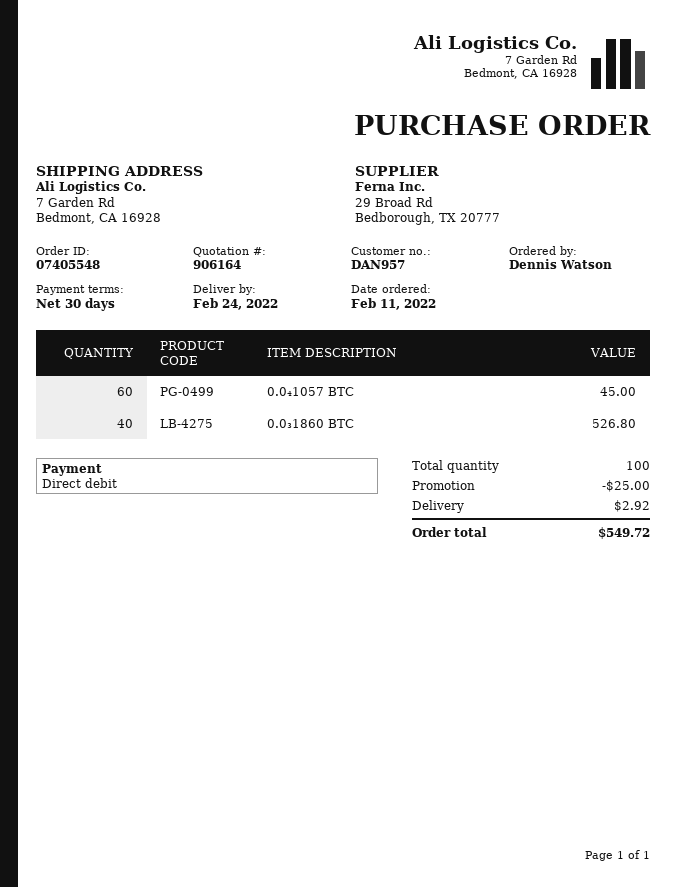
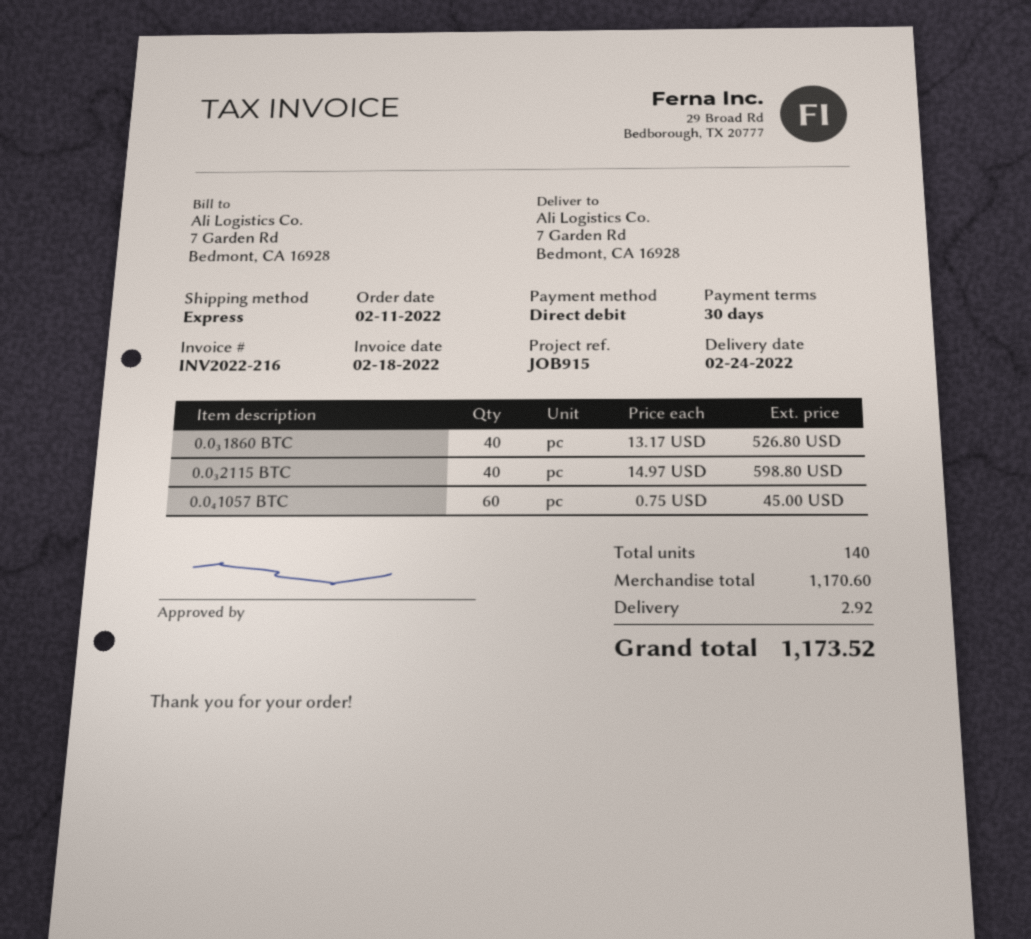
0.0₃2115 BTC: none -> 40 for 598.80
total quantity: 100 -> 140
discount: 25.00 -> none
total: 549.72 -> 1173.52

